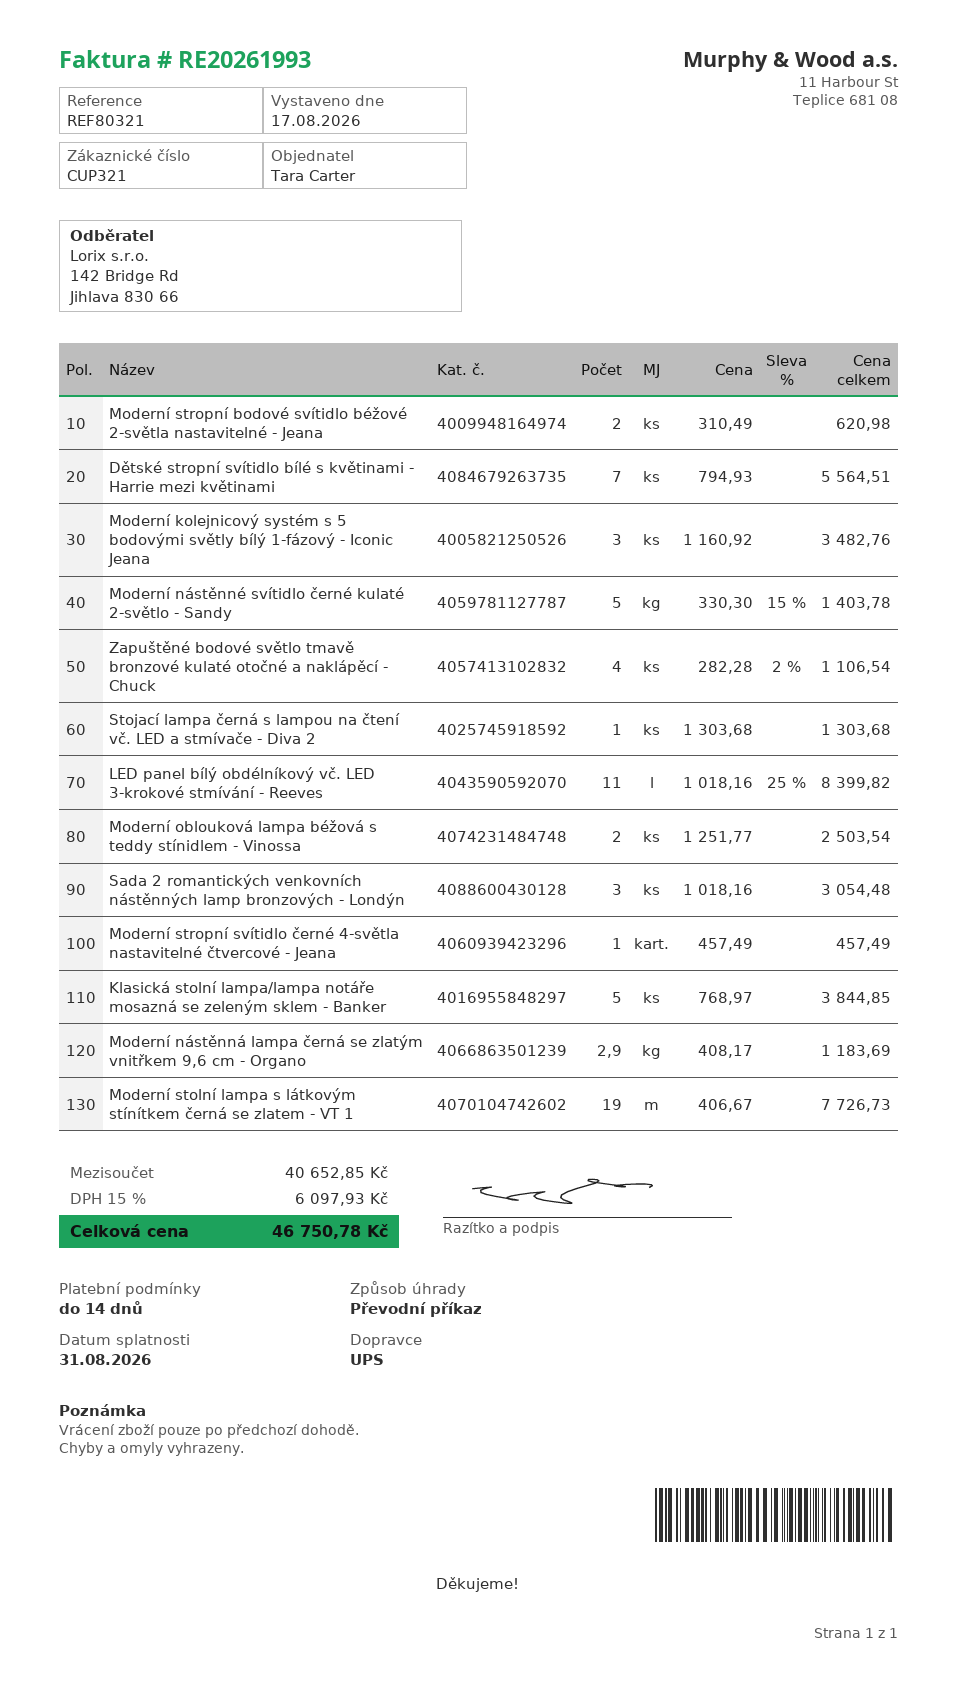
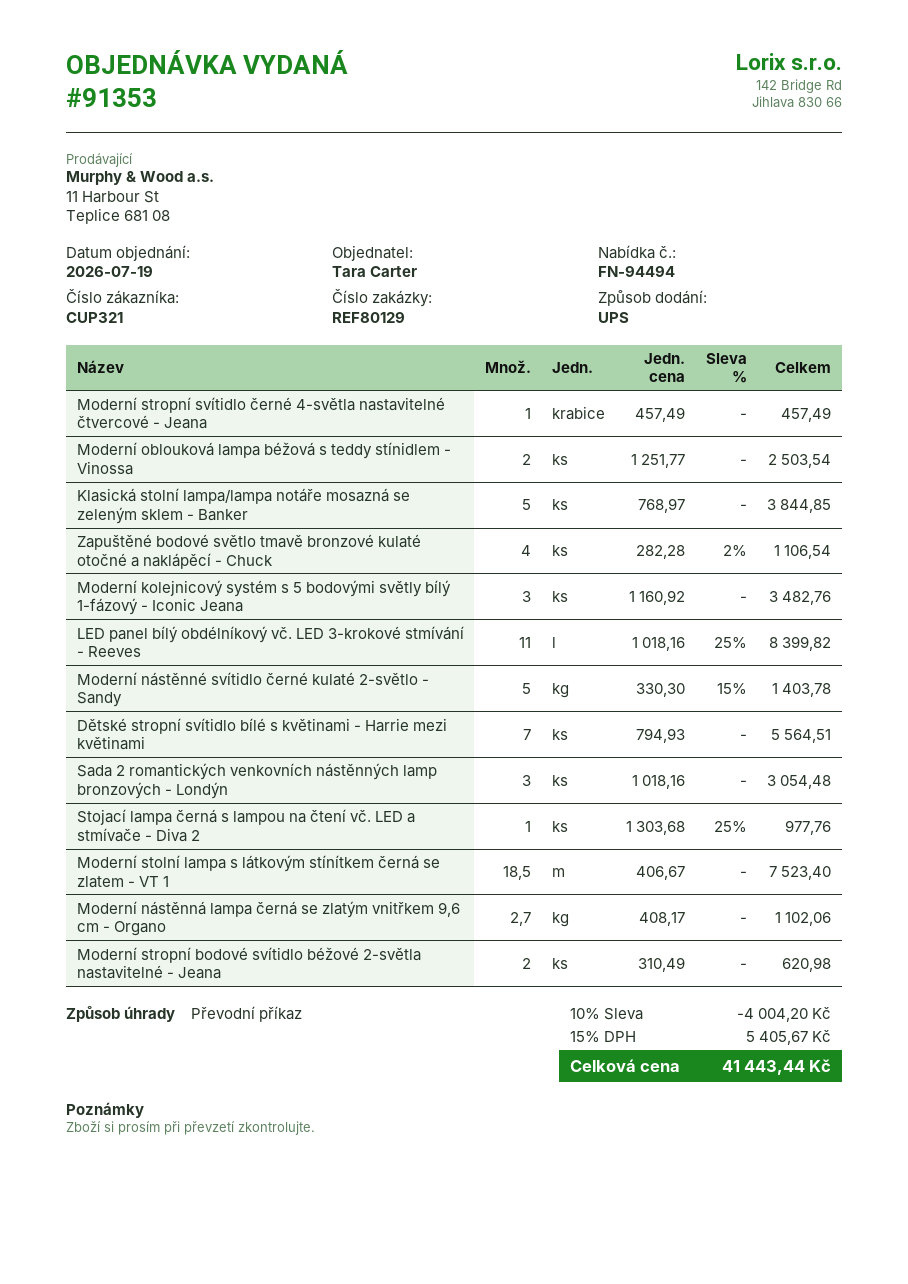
reference: REF80321 -> REF80129
Stojací lampa černá s lampou na čtení vč. LED a stmívače - Diva 2: 1 x 1303.68 = 1303.68 -> 1 x 1303.68 - 25% = 977.76
Moderní nástěnná lampa černá se zlatým vnitřkem 9,6 cm - Organo: 2.9 x 408.17 = 1183.69 -> 2.7 x 408.17 = 1102.06
Moderní stolní lampa s látkovým stínítkem černá se zlatem - VT 1: 19 x 406.67 = 7726.73 -> 18.5 x 406.67 = 7523.40
discount: none -> 10% = 4004.20
tax: 15% = 6097.93 -> 15% = 5405.67
total: 46750.78 -> 41443.44

